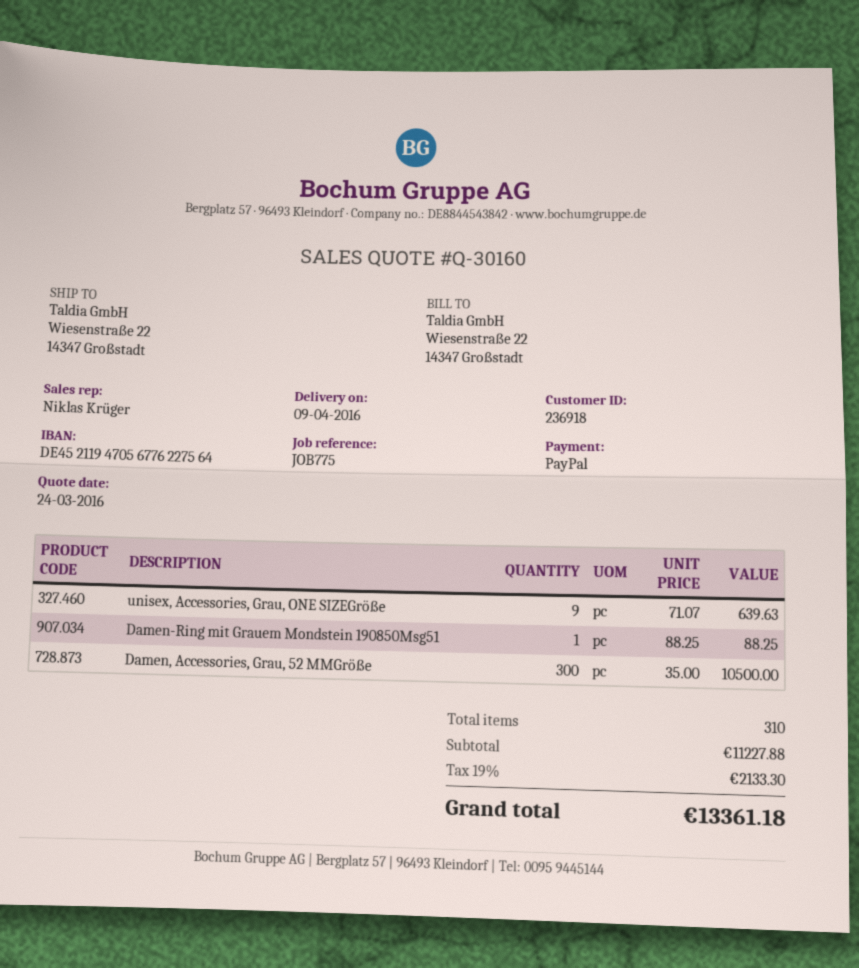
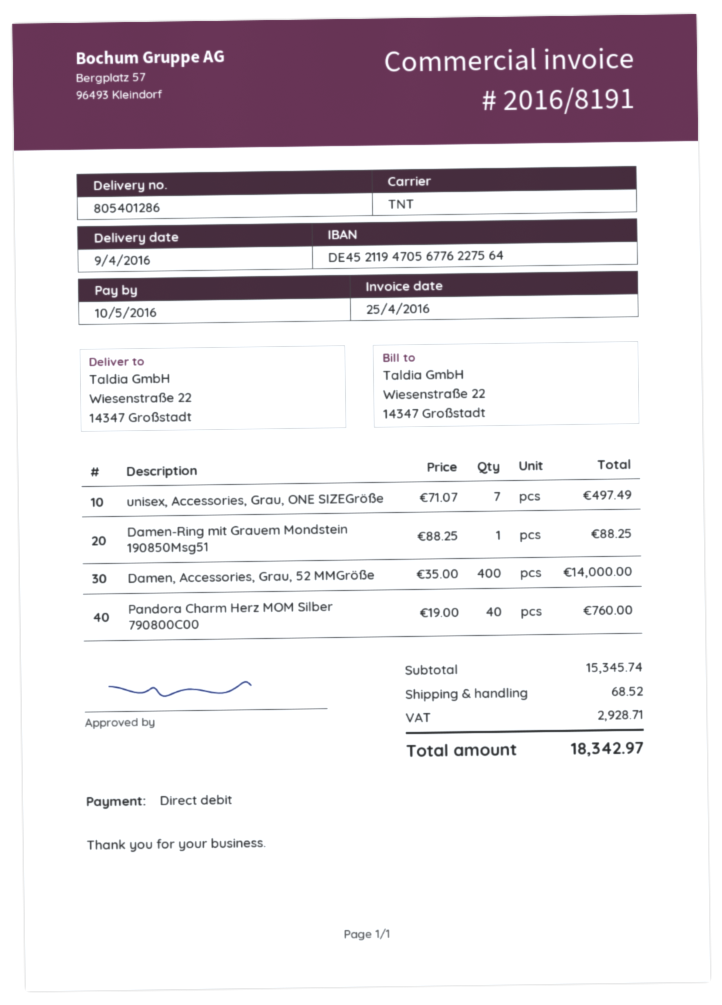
payment method: PayPal -> direct debit
unisex, Accessories, Grau, ONE SIZEGröße: 9 x 71.07 = 639.63 -> 7 x 71.07 = 497.49
Damen, Accessories, Grau, 52 MMGröße: 300 x 35.00 = 10500.00 -> 400 x 35.00 = 14000.00
Pandora Charm Herz MOM Silber 790800C00: none -> 40 x 19.00 = 760.00
subtotal: 11227.88 -> 15345.74
shipping: none -> 68.52
tax: 2133.30 -> 2928.71
total: 13361.18 -> 18342.97

